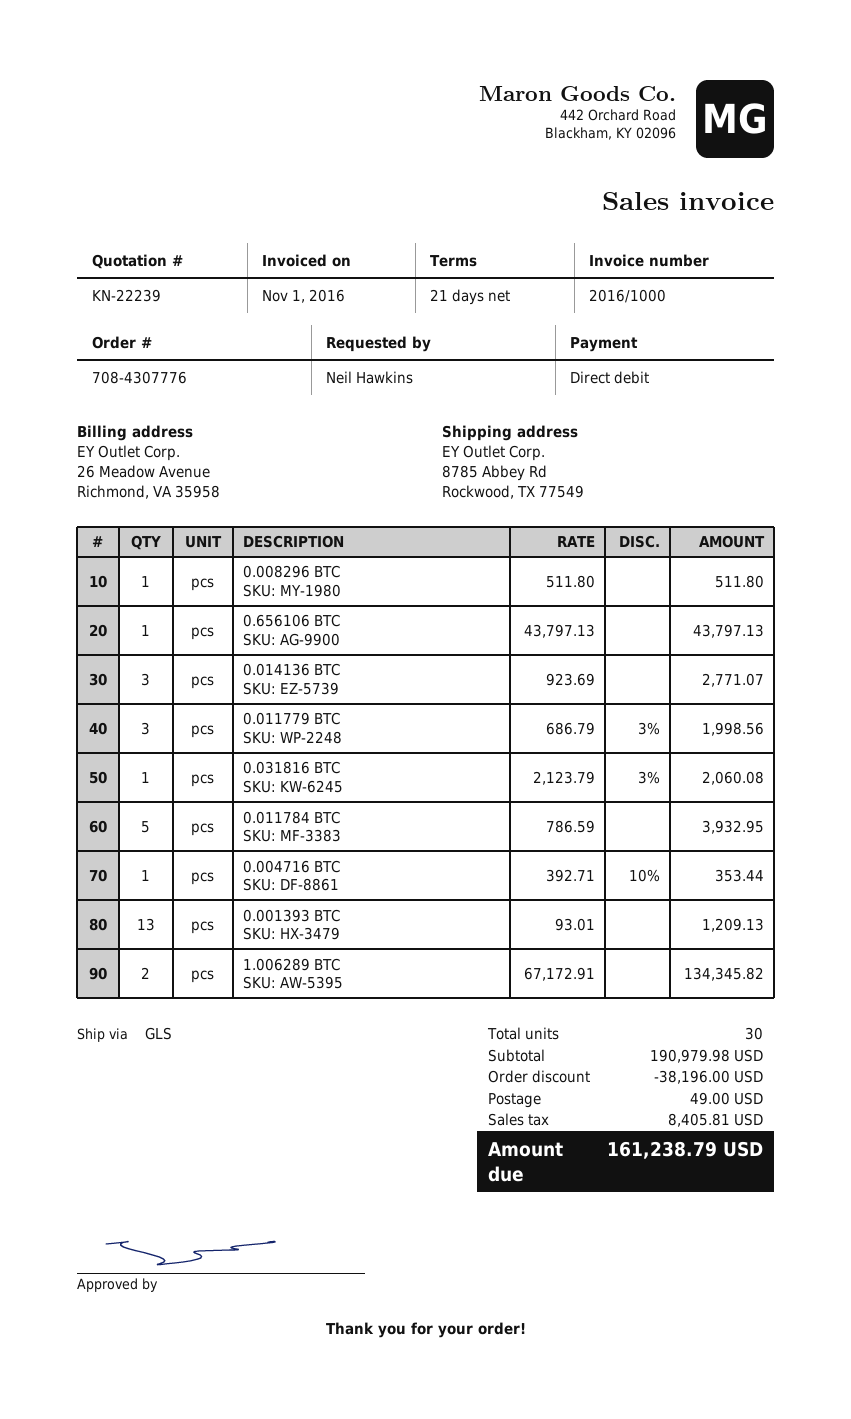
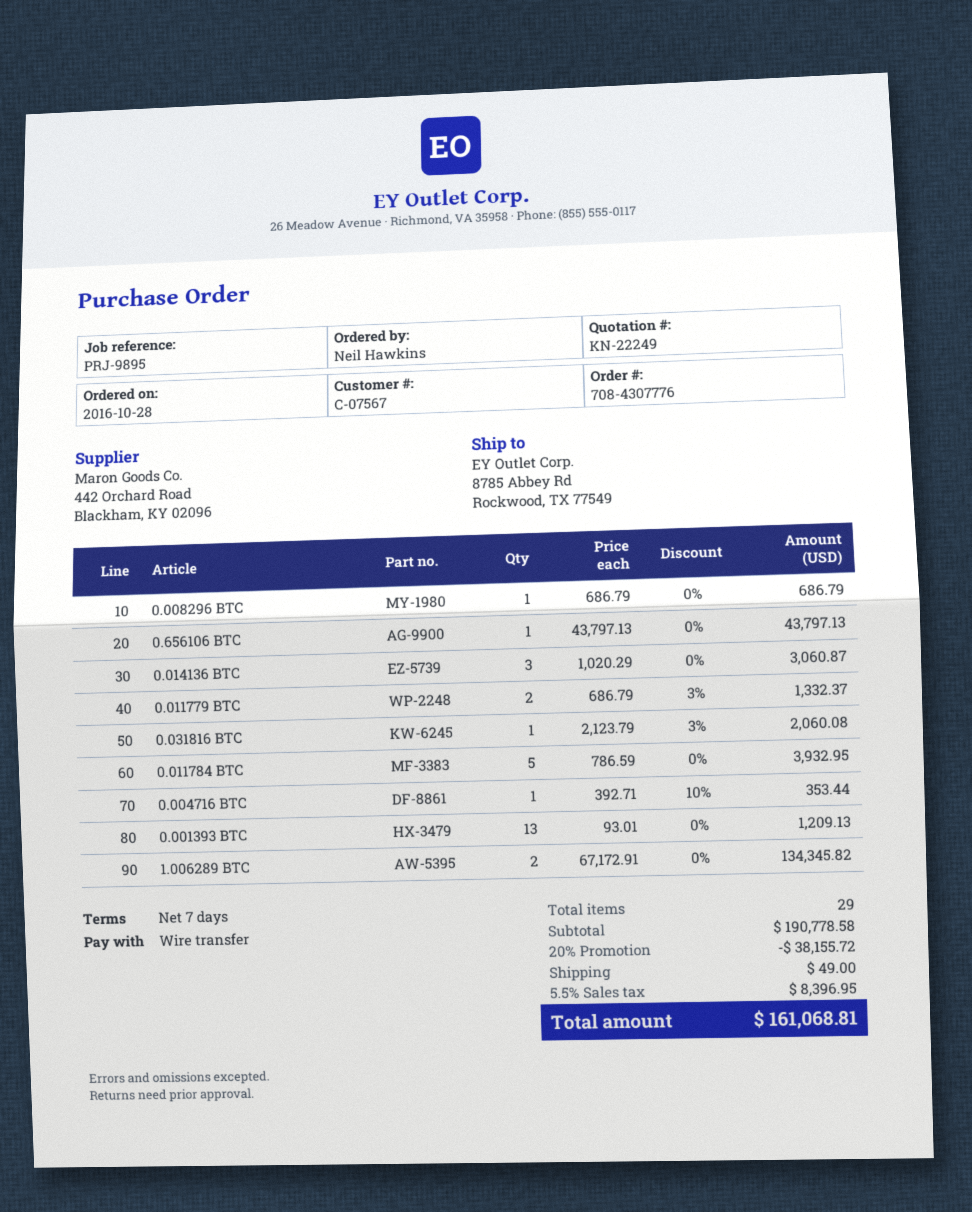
quote number: KN-22239 -> KN-22249
payment terms: 21 days -> 7 days
payment method: direct debit -> bank transfer
0.008296 BTC: 1 x 511.80 = 511.80 -> 1 x 686.79 = 686.79
0.014136 BTC: 3 x 923.69 = 2771.07 -> 3 x 1020.29 = 3060.87
0.011779 BTC: 3 x 686.79 - 3% = 1998.56 -> 2 x 686.79 - 3% = 1332.37
total quantity: 30 -> 29
subtotal: 190979.98 -> 190778.58
discount: 38196.00 -> 38155.72
tax: 8405.81 -> 8396.95
total: 161238.79 -> 161068.81

